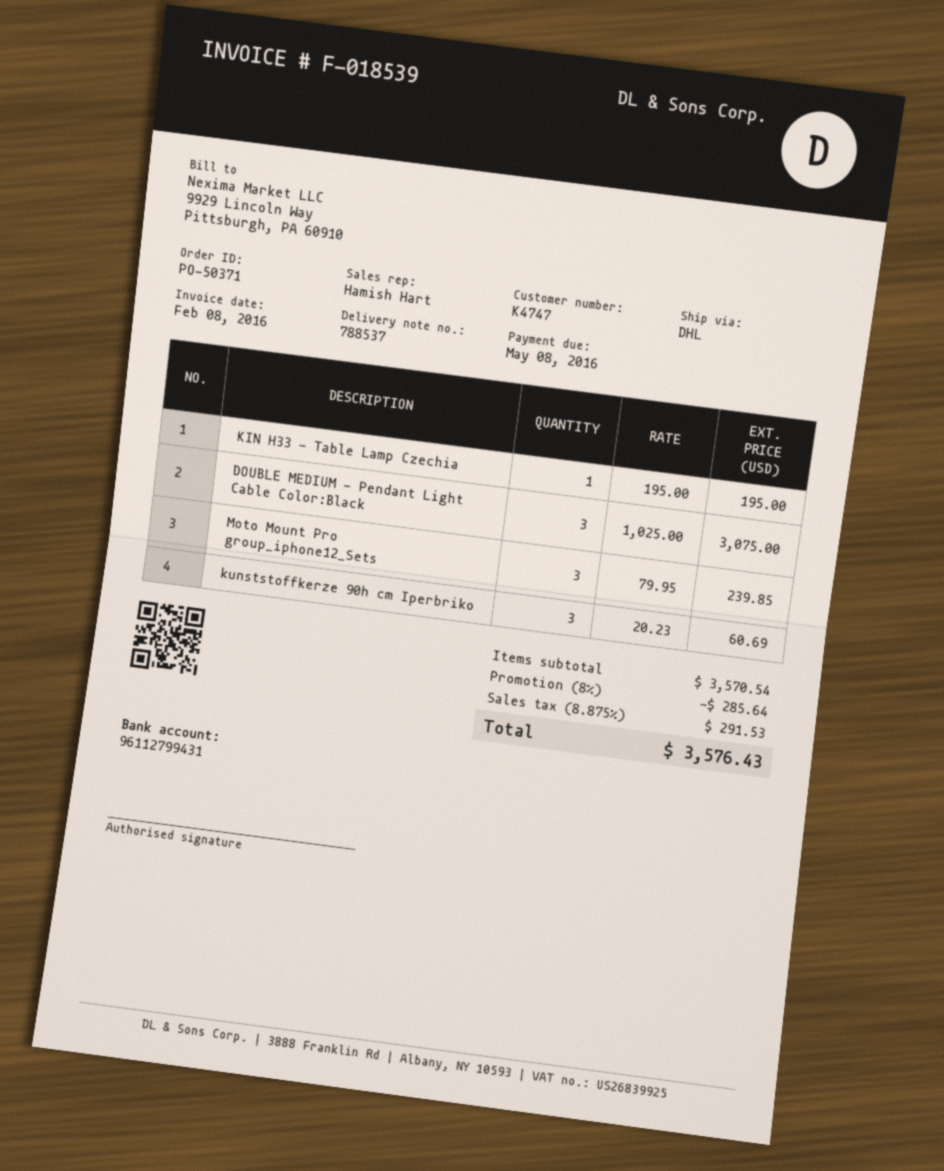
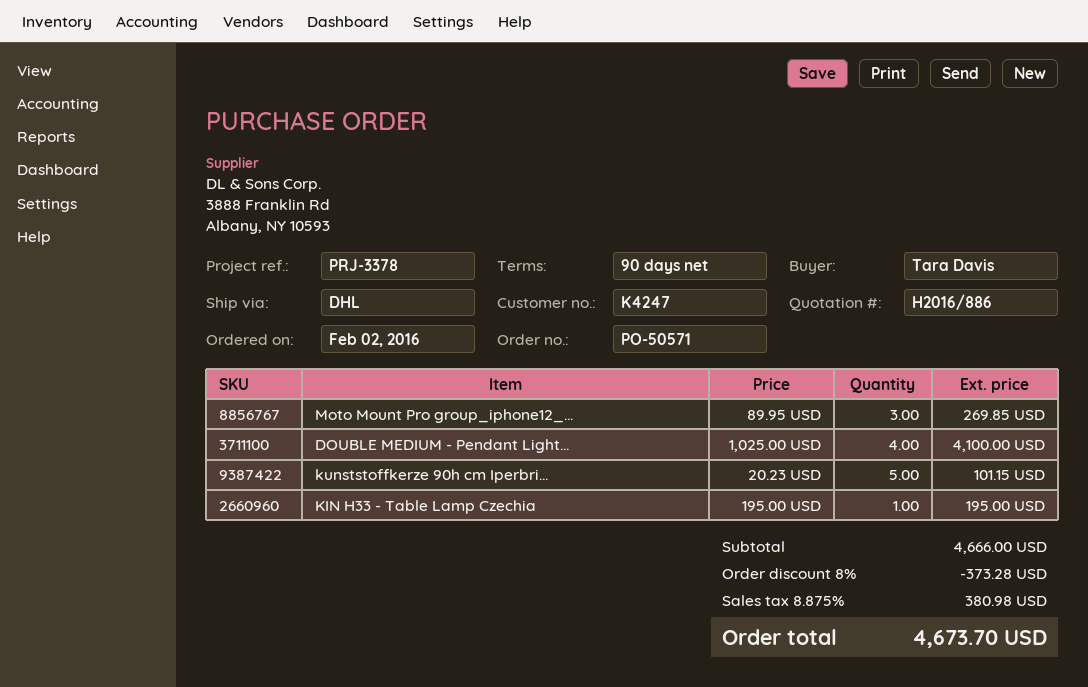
order number: PO-50371 -> PO-50571
customer number: K4747 -> K4247
DOUBLE MEDIUM - Pendant Light Cable Color:Black: 3 x 1025.00 = 3075.00 -> 4 x 1025.00 = 4100.00
Moto Mount Pro group_iphone12_Sets: 3 x 79.95 = 239.85 -> 3 x 89.95 = 269.85
kunststoffkerze 90h cm Iperbriko: 3 x 20.23 = 60.69 -> 5 x 20.23 = 101.15
subtotal: 3570.54 -> 4666.00
discount: 8% = 285.64 -> 8% = 373.28
tax: 8.875% = 291.53 -> 8.875% = 380.98
total: 3576.43 -> 4673.70

